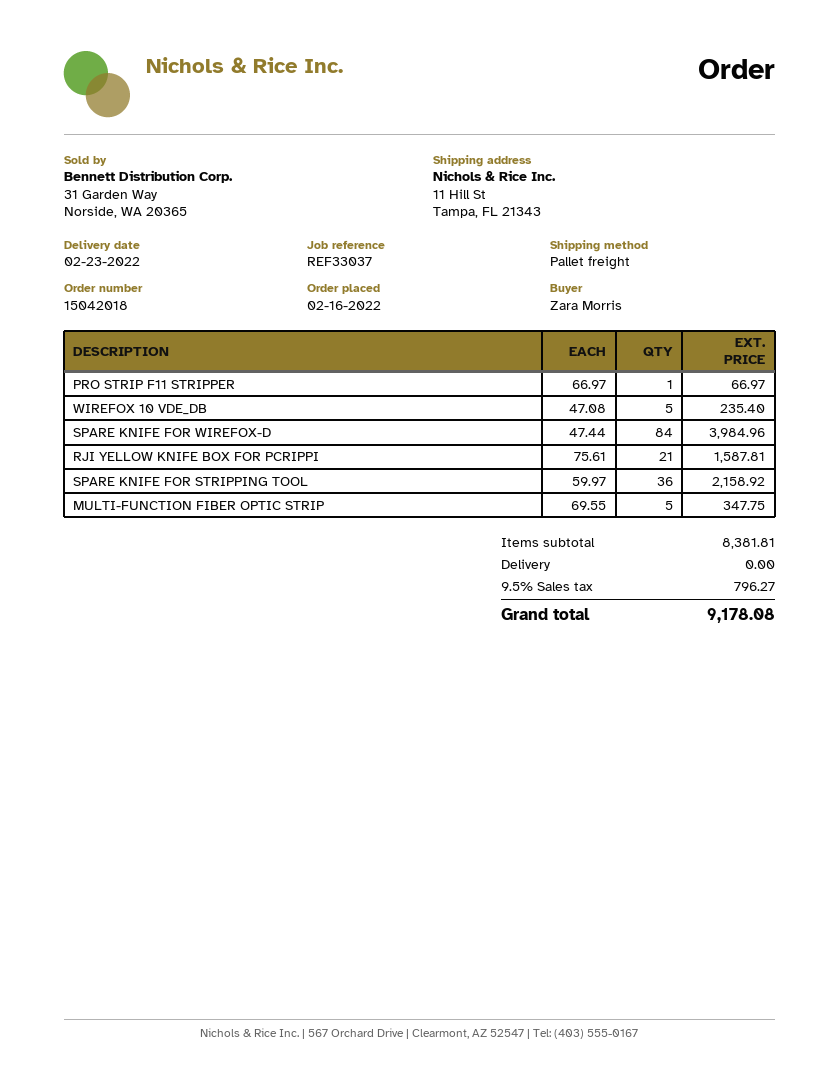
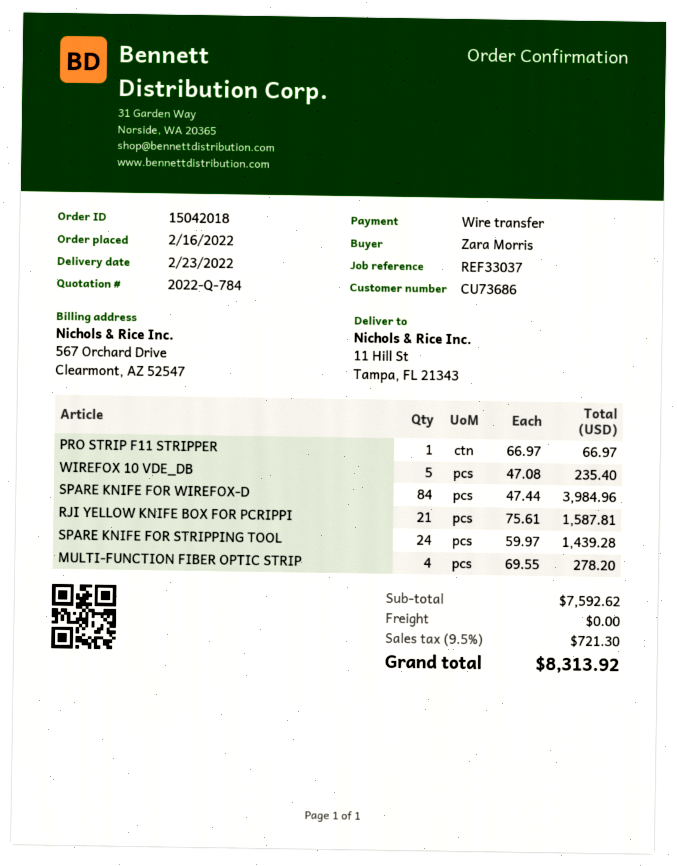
SPARE KNIFE FOR STRIPPING TOOL: 36 x 59.97 = 2158.92 -> 24 x 59.97 = 1439.28
MULTI-FUNCTION FIBER OPTIC STRIP: 5 x 69.55 = 347.75 -> 4 x 69.55 = 278.20
subtotal: 8381.81 -> 7592.62
tax: 9.5% = 796.27 -> 9.5% = 721.30
total: 9178.08 -> 8313.92

